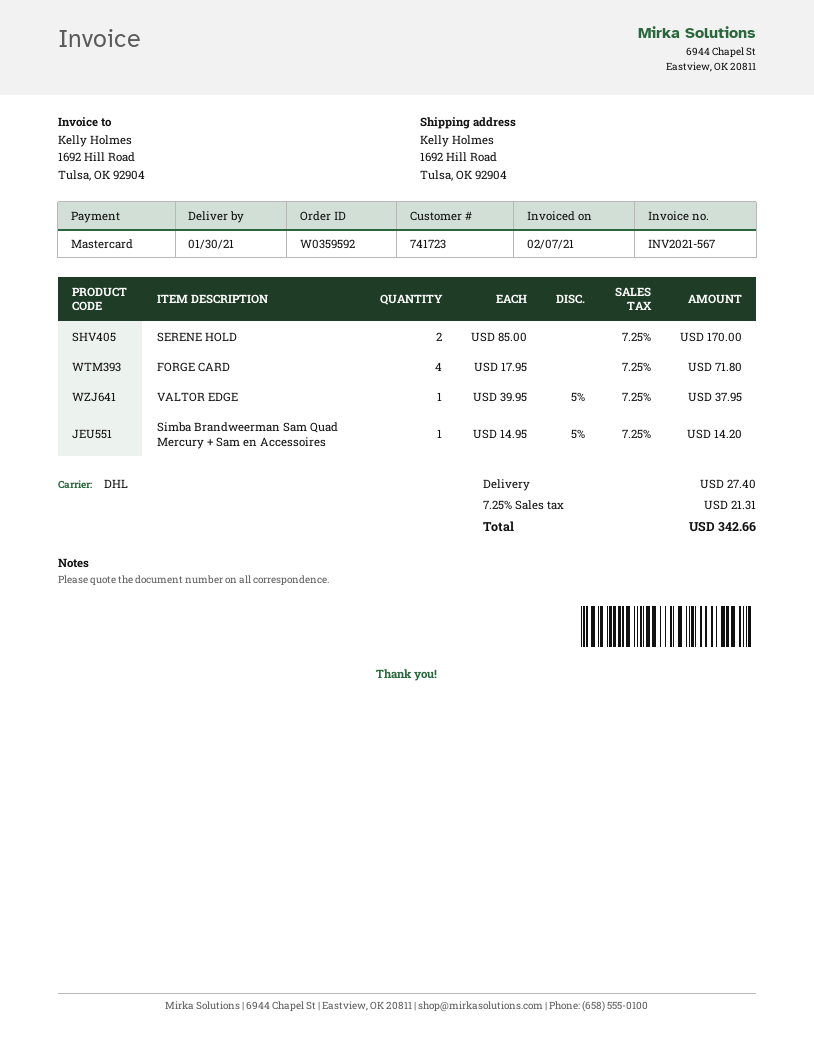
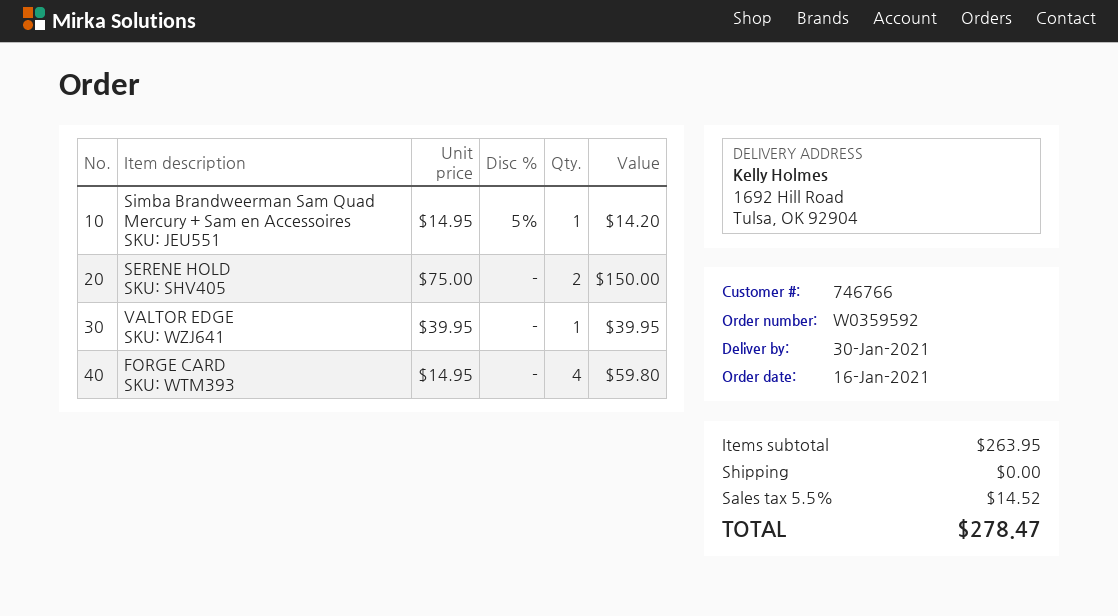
customer number: 741723 -> 746766
SERENE HOLD: 2 x 85.00 = 170.00 -> 2 x 75.00 = 150.00
FORGE CARD: 4 x 17.95 = 71.80 -> 4 x 14.95 = 59.80
VALTOR EDGE: 1 x 39.95 - 5% = 37.95 -> 1 x 39.95 = 39.95
shipping: 27.40 -> 0.00
tax: 7.25% = 21.31 -> 5.5% = 14.52
total: 342.66 -> 278.47

